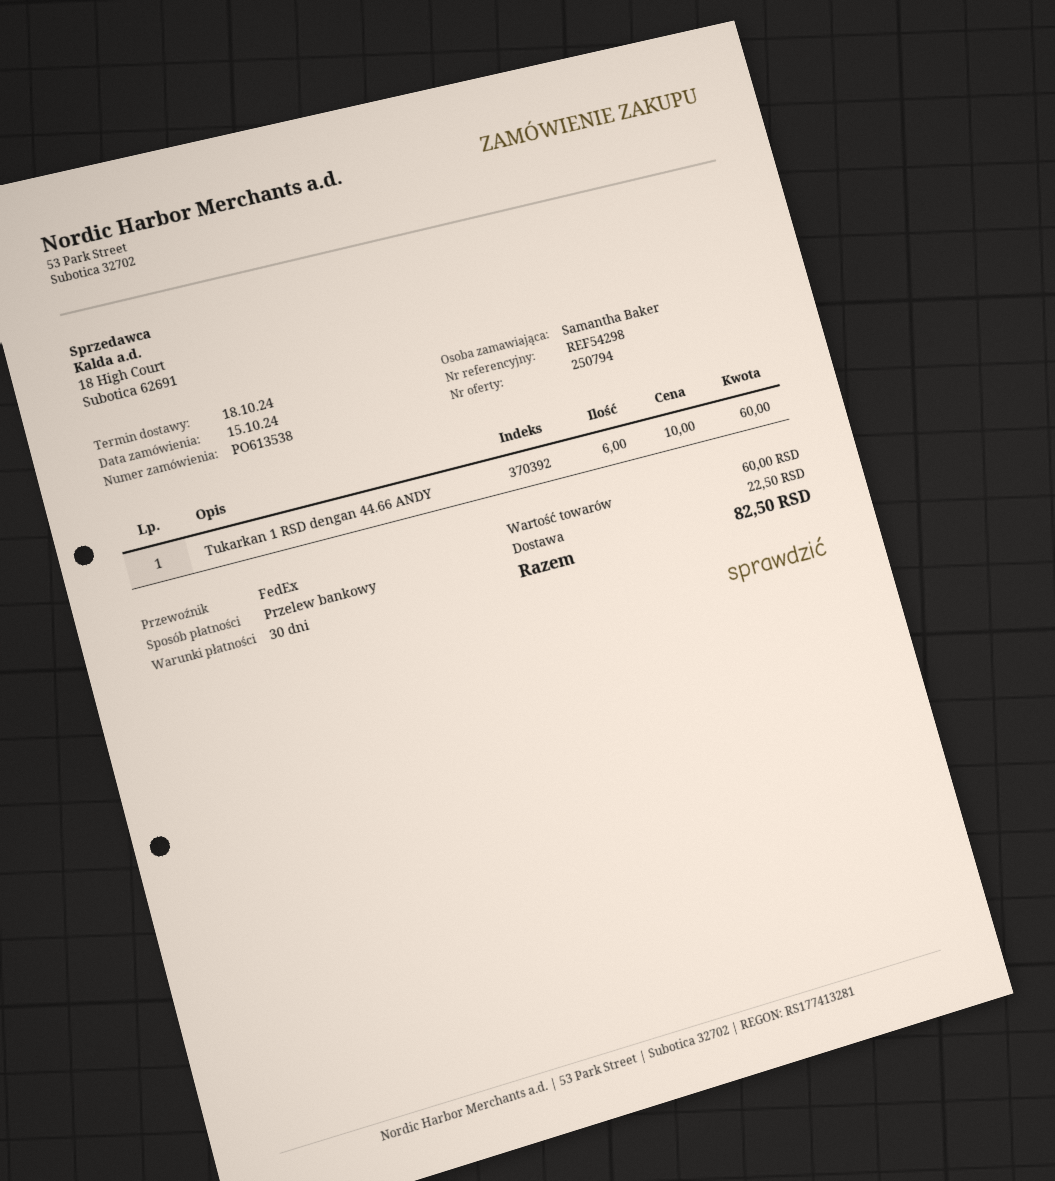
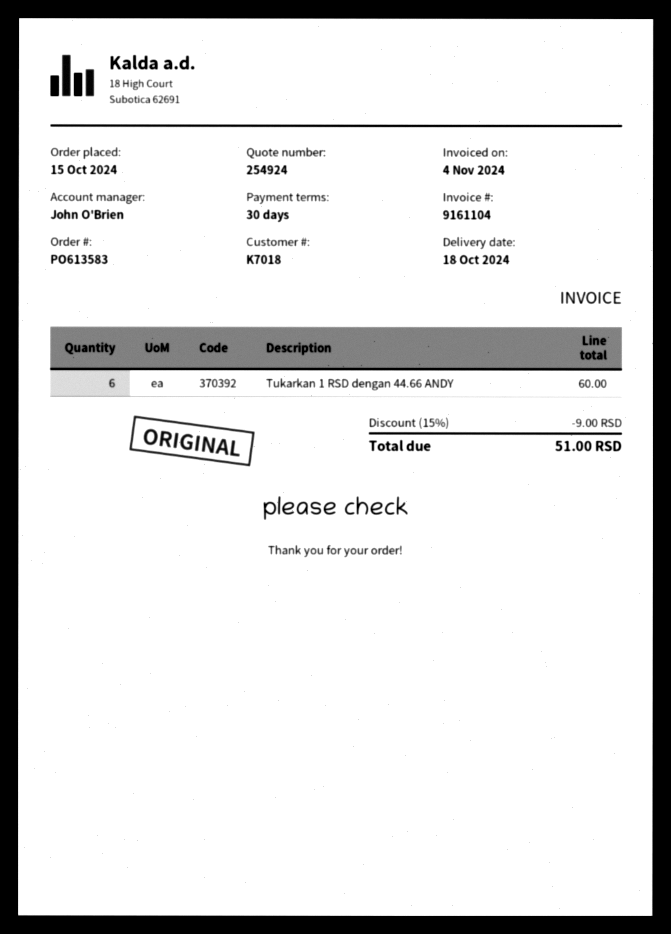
quote number: 250794 -> 254924
order number: PO613538 -> PO613583
discount: none -> 15% = 9.00
shipping: 22.50 -> none
total: 82.50 -> 51.00

